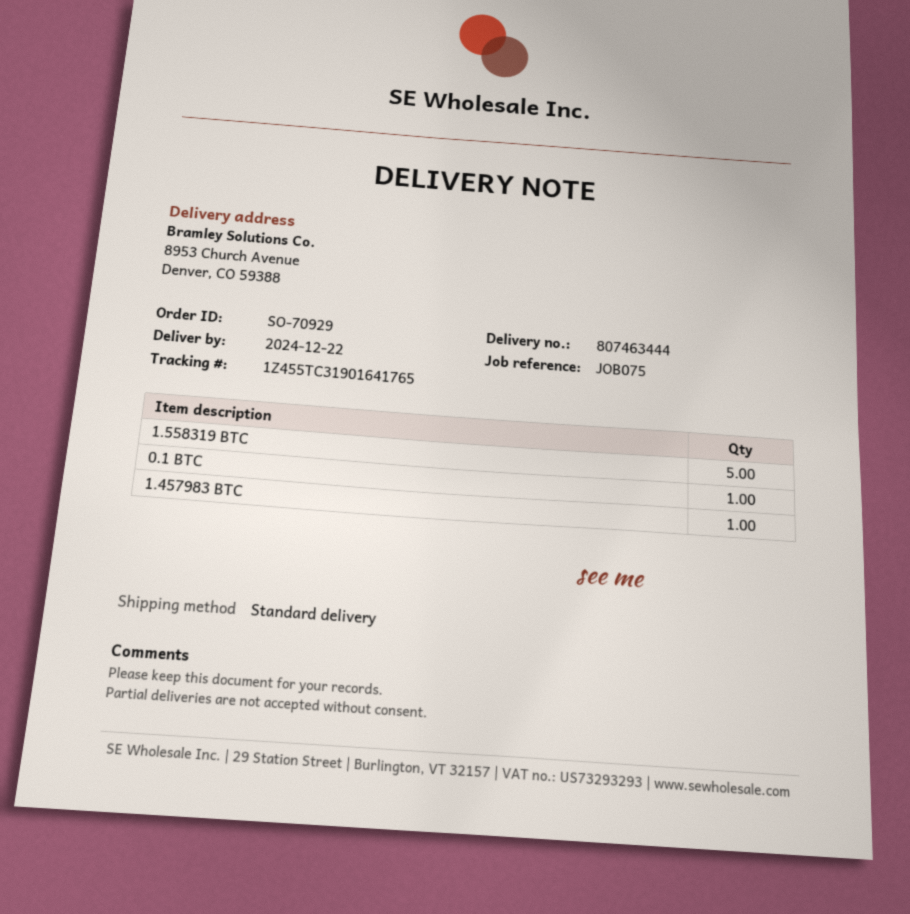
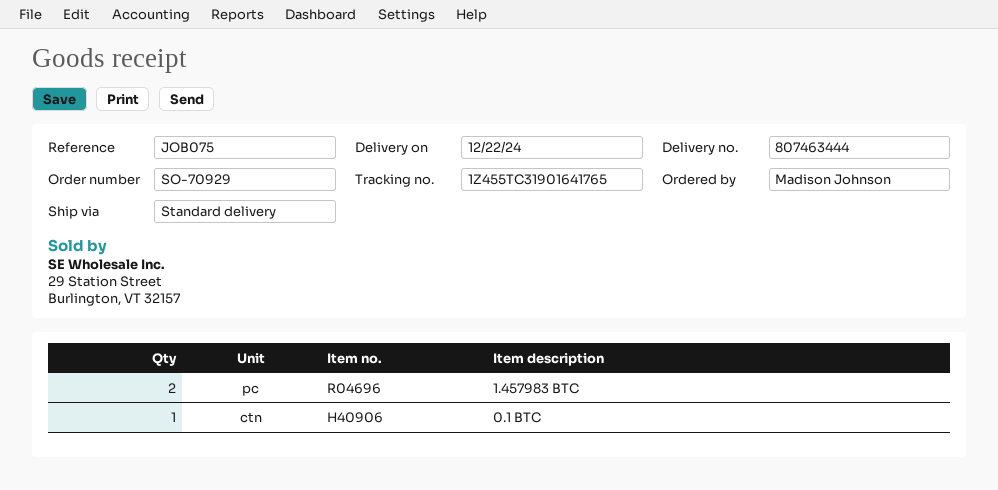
1.558319 BTC: 5 -> none
1.457983 BTC: 1 -> 2

